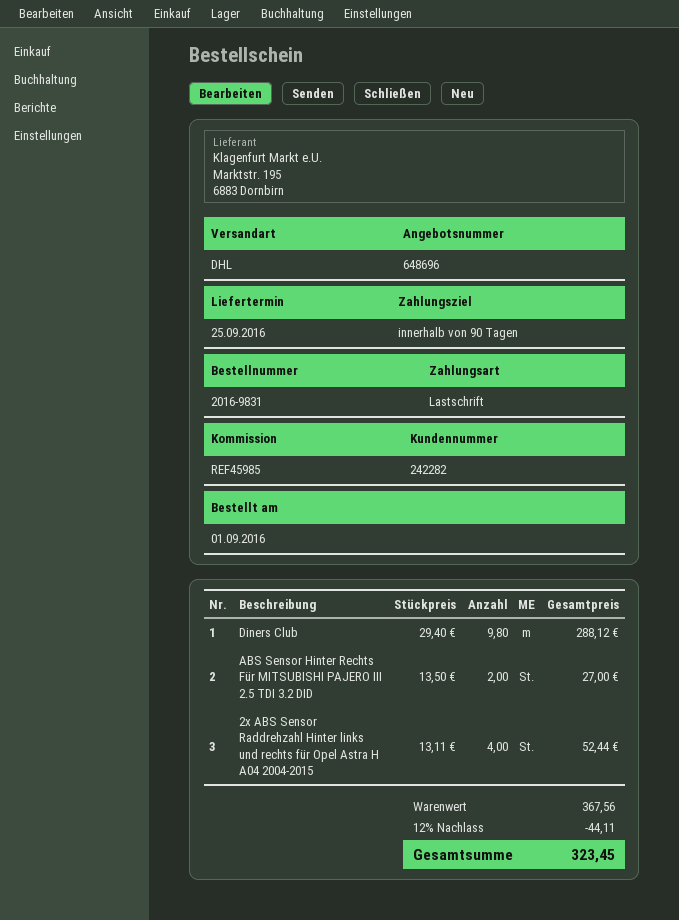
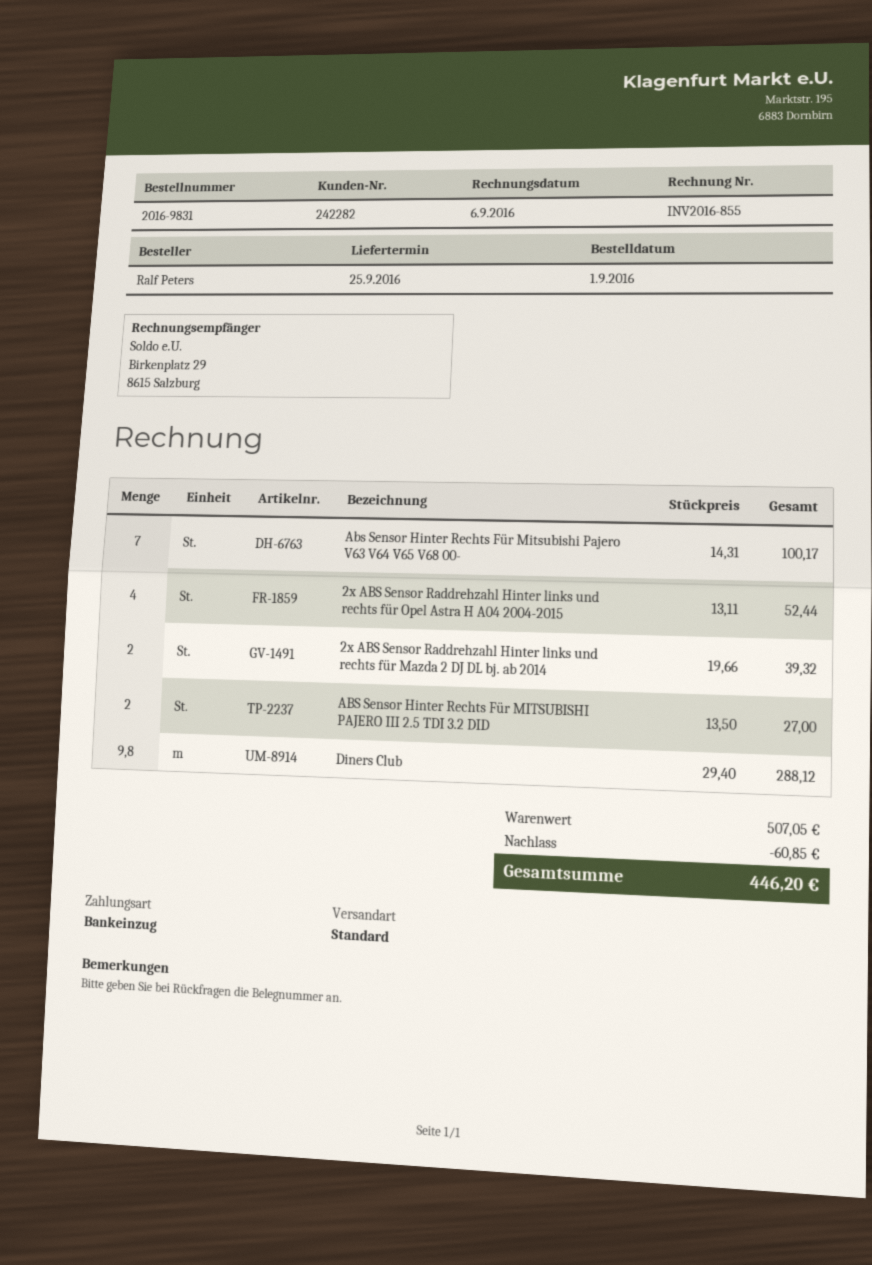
shipping method: DHL -> standard
Abs Sensor Hinter Rechts Für Mitsubishi Pajero V63 V64 V65 V68 00-: none -> 7 x 14.31 = 100.17
2x ABS Sensor Raddrehzahl Hinter links und rechts für Mazda 2 DJ DL bj. ab 2014: none -> 2 x 19.66 = 39.32
subtotal: 367.56 -> 507.05
discount: 44.11 -> 60.85
total: 323.45 -> 446.20

